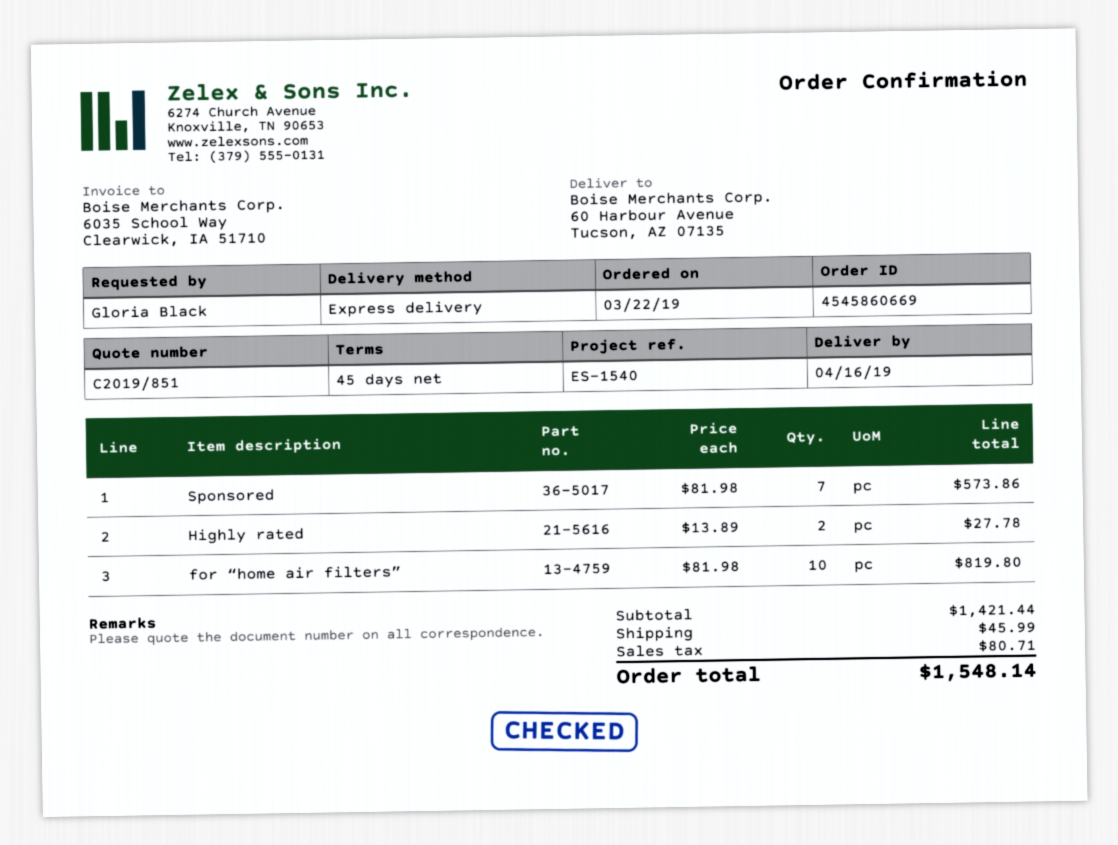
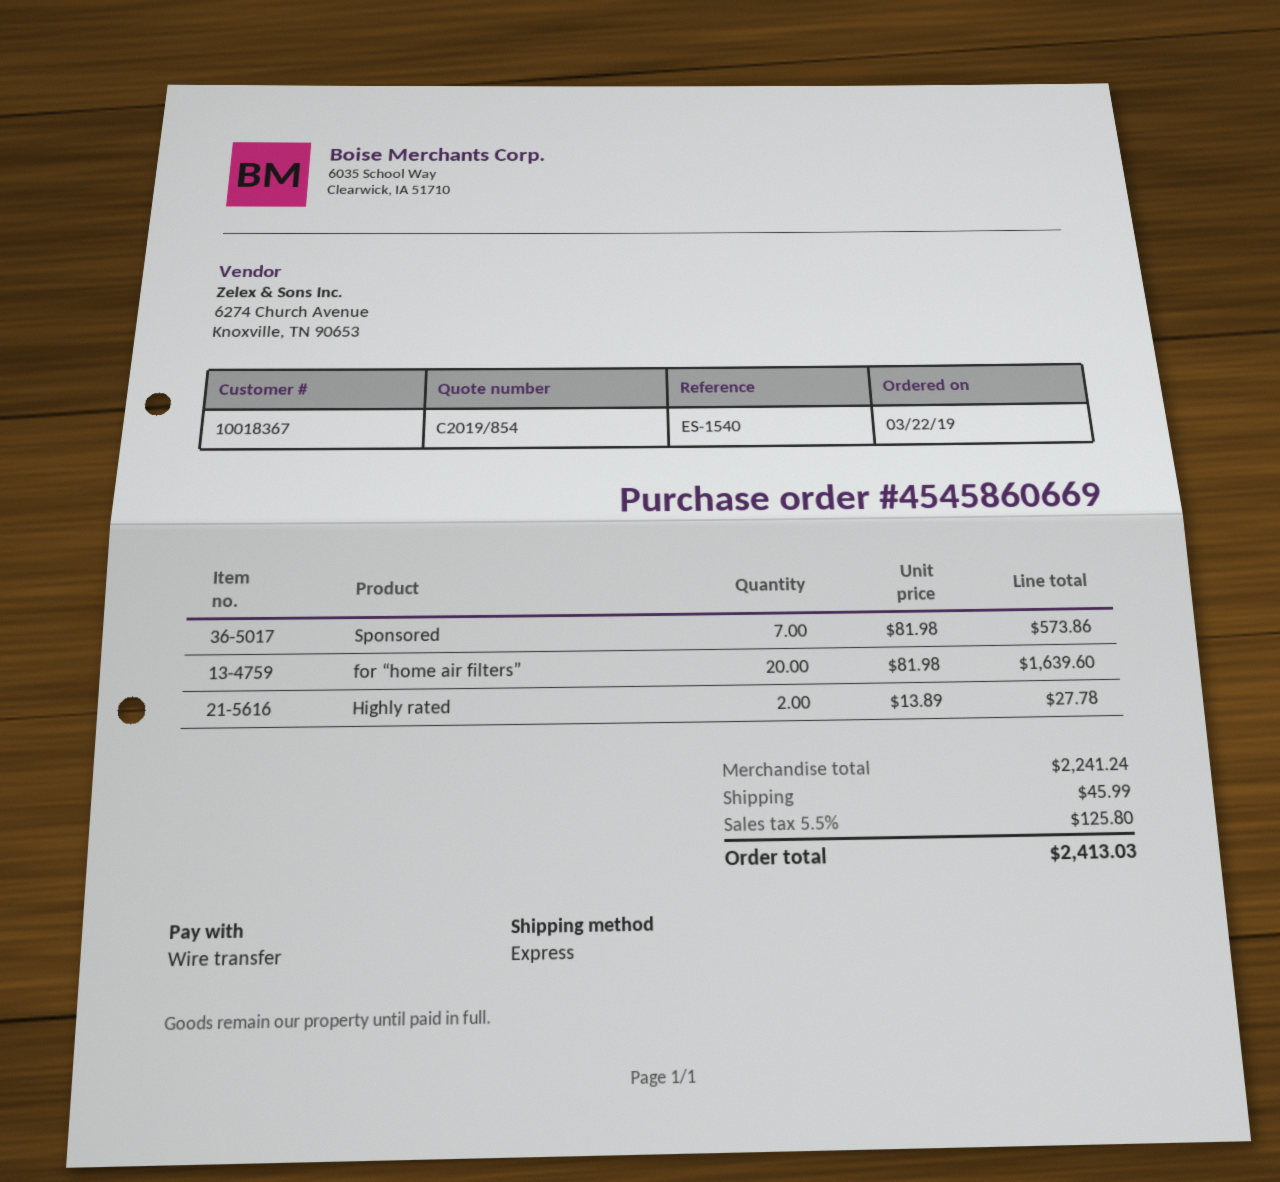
quote number: C2019/851 -> C2019/854
for “home air filters”: 10 x 81.98 = 819.80 -> 20 x 81.98 = 1639.60
subtotal: 1421.44 -> 2241.24
tax: 80.71 -> 125.80
total: 1548.14 -> 2413.03

